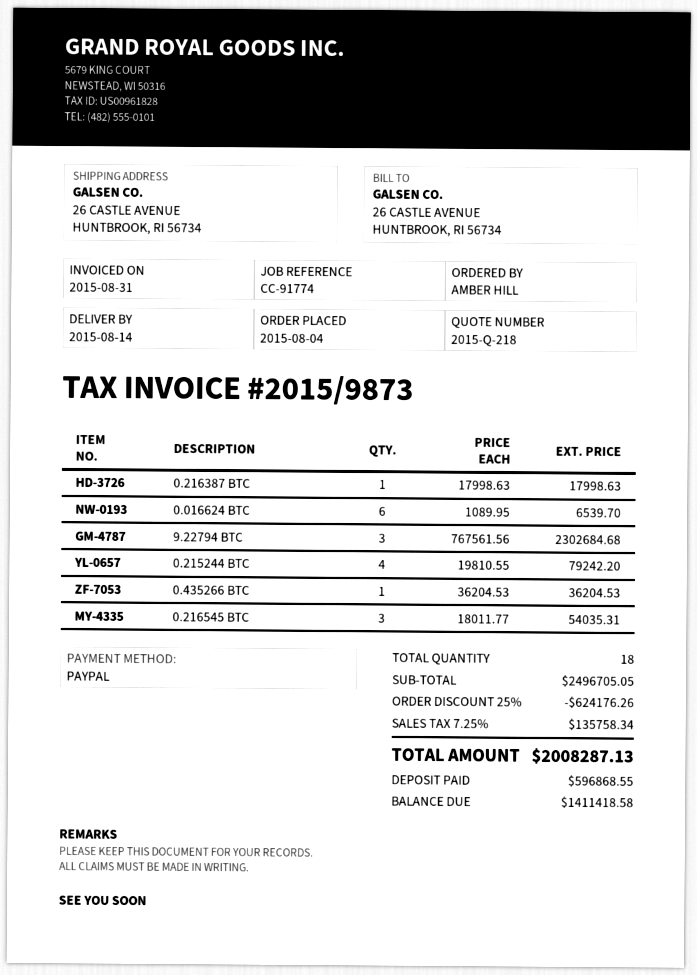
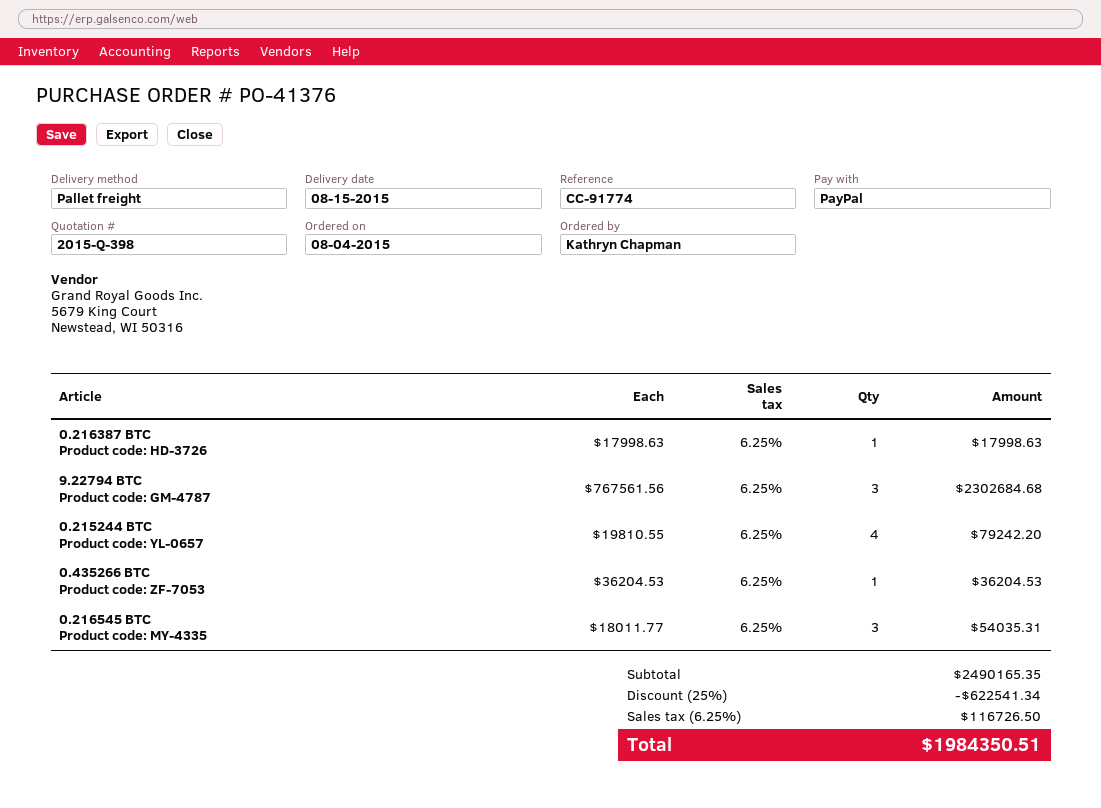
quote number: 2015-Q-218 -> 2015-Q-398
delivery date: 2015-08-14 -> 2015-08-15
ordered by: AMBER HILL -> Kathryn Chapman
0.016624 BTC: 6 x 1089.95 = 6539.70 -> none
subtotal: 2496705.05 -> 2490165.35
discount: 25% = 624176.26 -> 25% = 622541.34
tax: 7.25% = 135758.34 -> 6.25% = 116726.50
total: 2008287.13 -> 1984350.51

